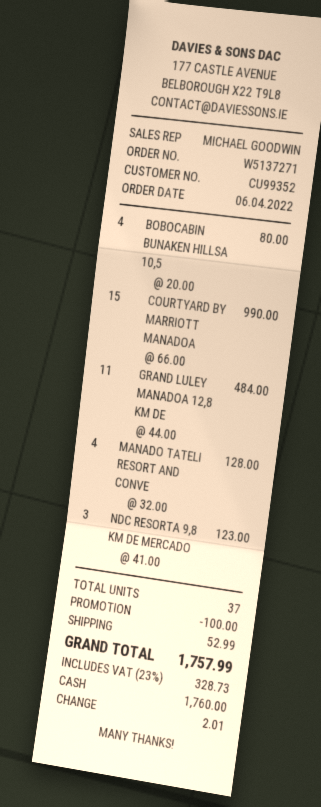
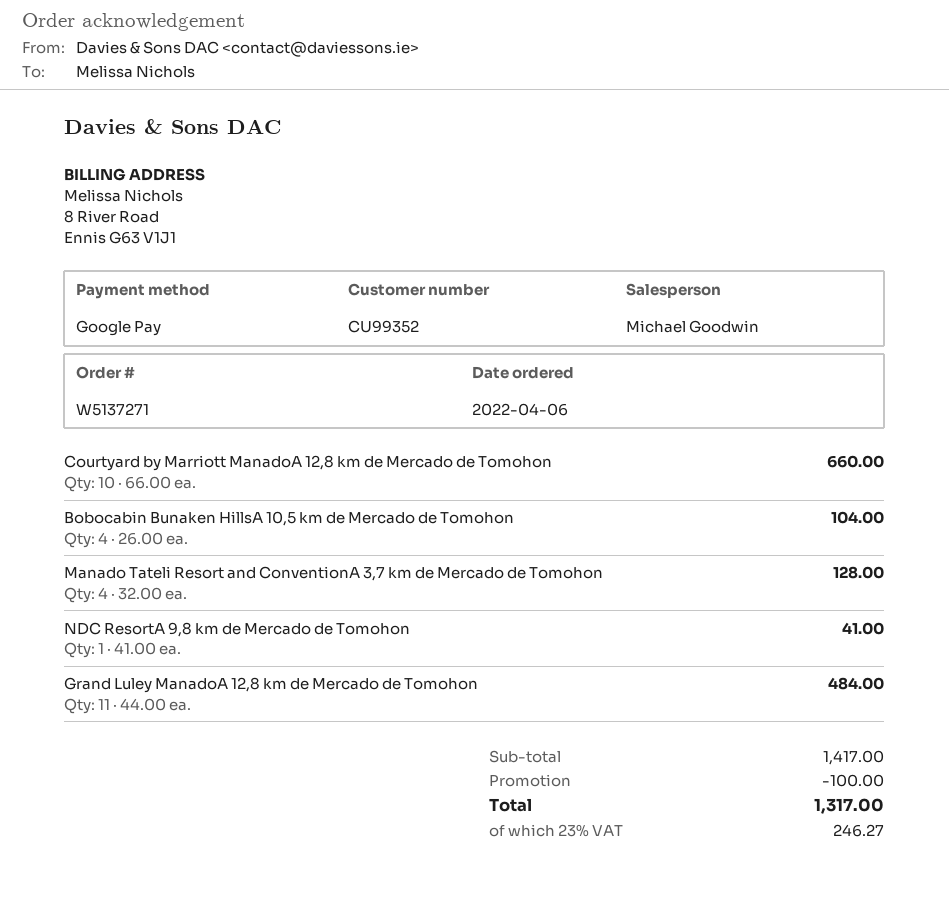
payment method: cash -> Google Pay
BOBOCABIN BUNAKEN HILLSA 10,5: 4 x 20.00 = 80.00 -> 4 x 26.00 = 104.00
COURTYARD BY MARRIOTT MANADOA: 15 x 66.00 = 990.00 -> 10 x 66.00 = 660.00
NDC RESORTA 9,8 KM DE MERCADO: 3 x 41.00 = 123.00 -> 1 x 41.00 = 41.00
shipping: 52.99 -> none
tax: 23% = 328.73 -> 23% = 246.27
total: 1757.99 -> 1317.00

